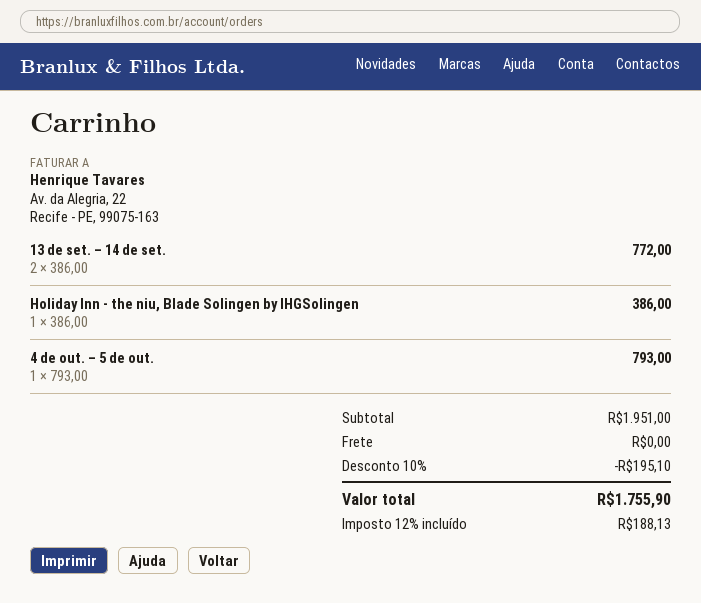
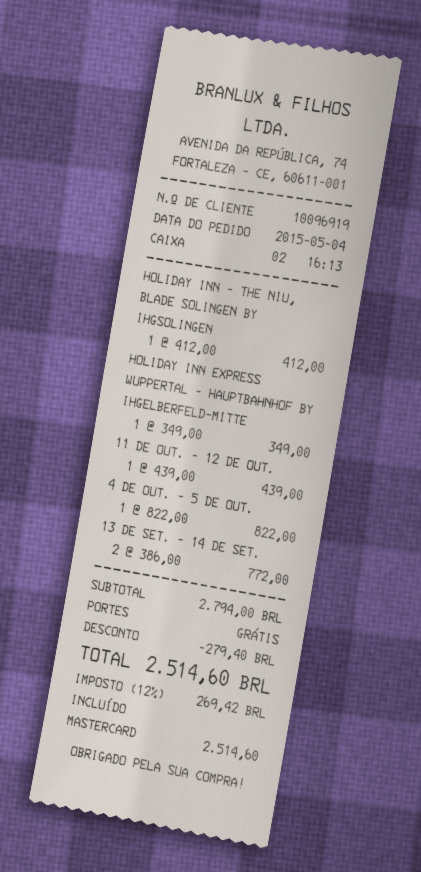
Holiday Inn - the niu, Blade Solingen by IHGSolingen: 1 x 386.00 = 386.00 -> 1 x 412.00 = 412.00
4 de out. – 5 de out.: 1 x 793.00 = 793.00 -> 1 x 822.00 = 822.00
HOLIDAY INN EXPRESS WUPPERTAL - HAUPTBAHNHOF BY IHGELBERFELD-MITTE: none -> 1 x 349.00 = 349.00
11 DE OUT. – 12 DE OUT.: none -> 1 x 439.00 = 439.00
subtotal: 1951.00 -> 2794.00
discount: 195.10 -> 279.40
tax: 12% = 188.13 -> 12% = 269.42
total: 1755.90 -> 2514.60

